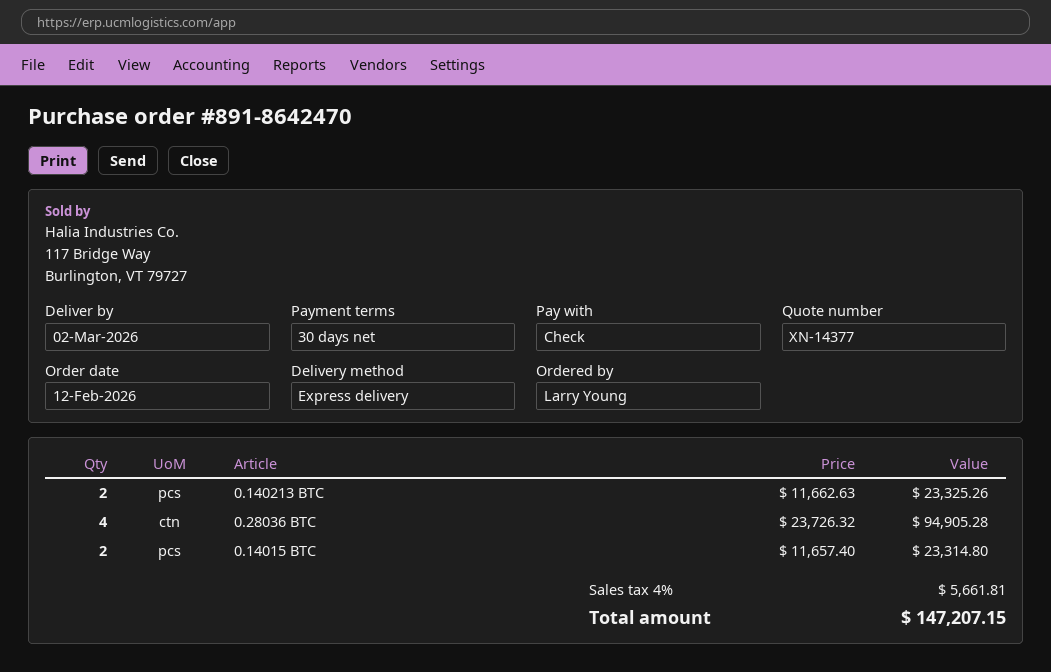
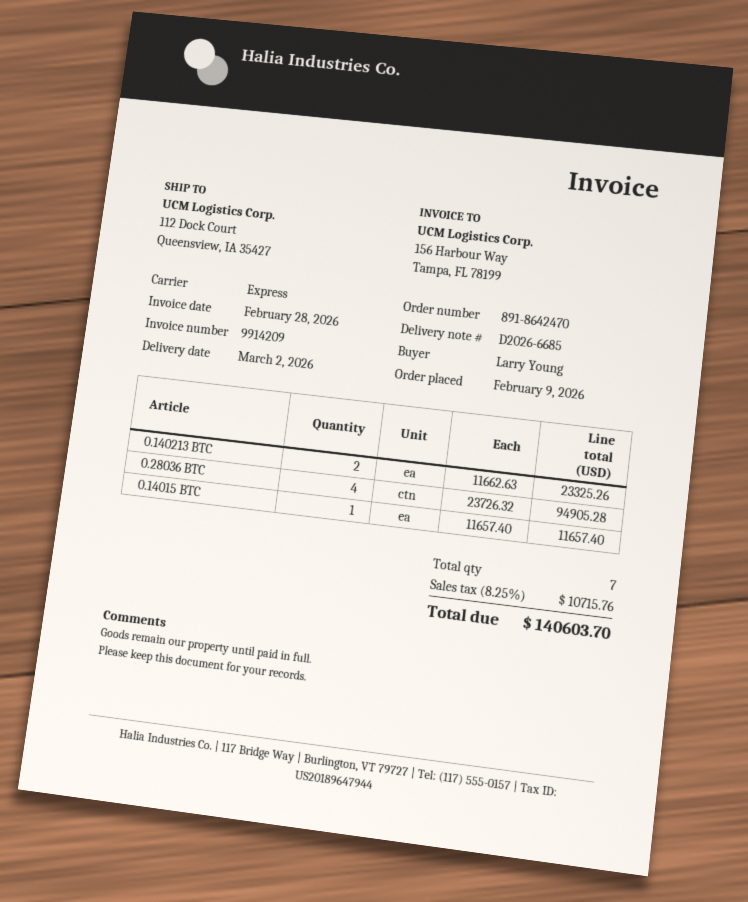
order date: 2026-02-12 -> 2026-02-09
0.14015 BTC: 2 x 11657.40 = 23314.80 -> 1 x 11657.40 = 11657.40
tax: 4% = 5661.81 -> 8.25% = 10715.76
total: 147207.15 -> 140603.70

